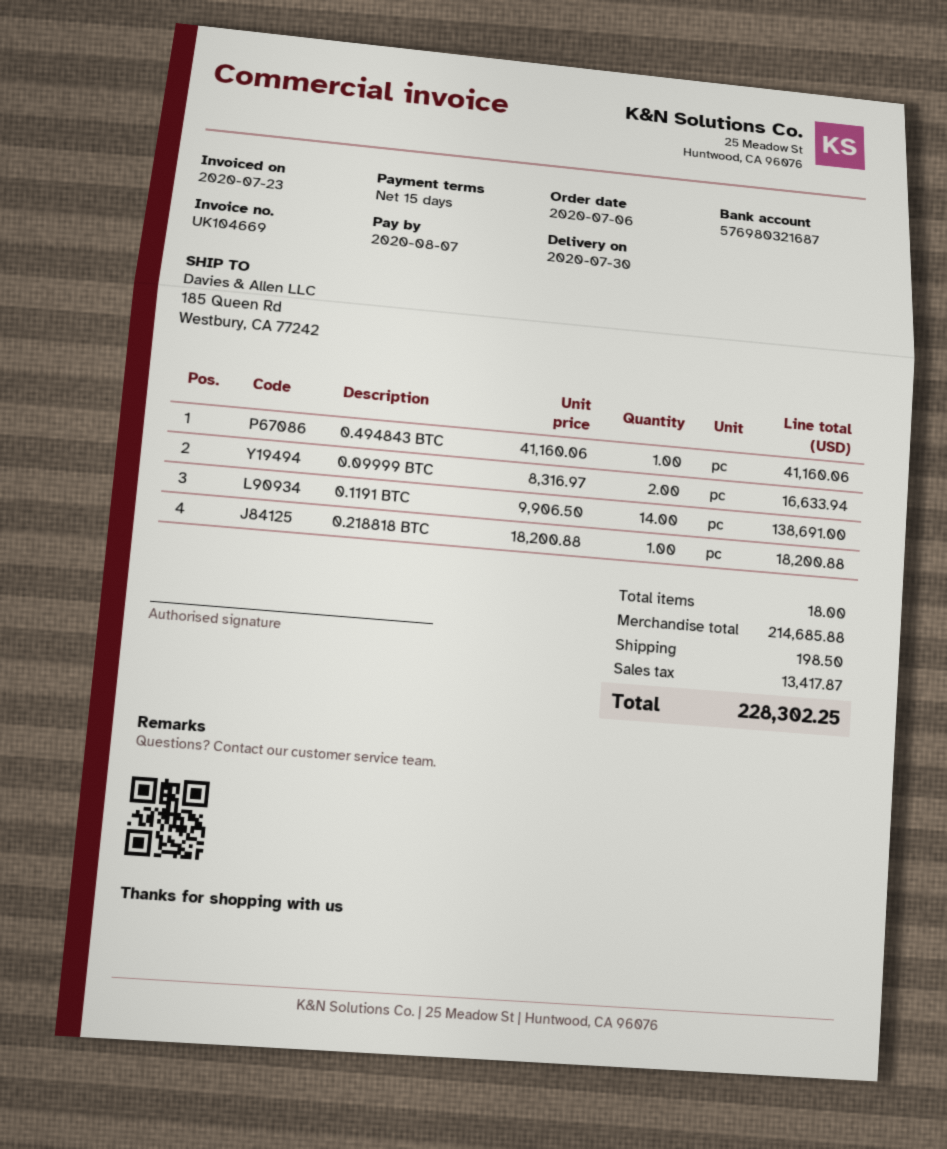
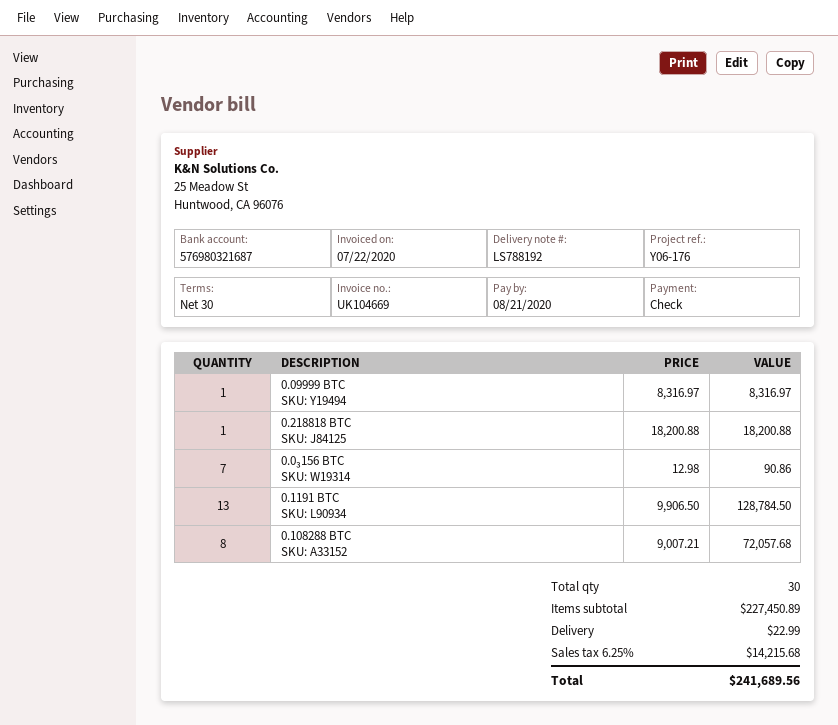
invoice date: 2020-07-23 -> 2020-07-22
payment terms: 15 days -> 30 days
due date: 2020-08-07 -> 2020-08-21
0.494843 BTC: 1 x 41160.06 = 41160.06 -> none
0.09999 BTC: 2 x 8316.97 = 16633.94 -> 1 x 8316.97 = 8316.97
0.1191 BTC: 14 x 9906.50 = 138691.00 -> 13 x 9906.50 = 128784.50
0.0₃156 BTC: none -> 7 x 12.98 = 90.86
0.108288 BTC: none -> 8 x 9007.21 = 72057.68
total quantity: 18 -> 30
subtotal: 214685.88 -> 227450.89
shipping: 198.50 -> 22.99
tax: 13417.87 -> 14215.68
total: 228302.25 -> 241689.56

